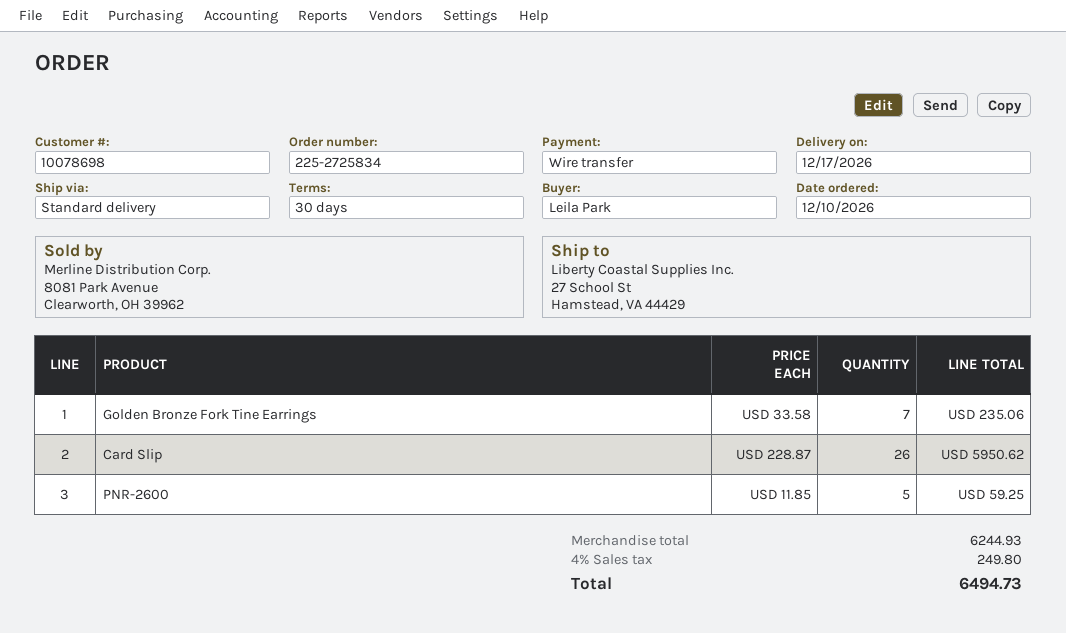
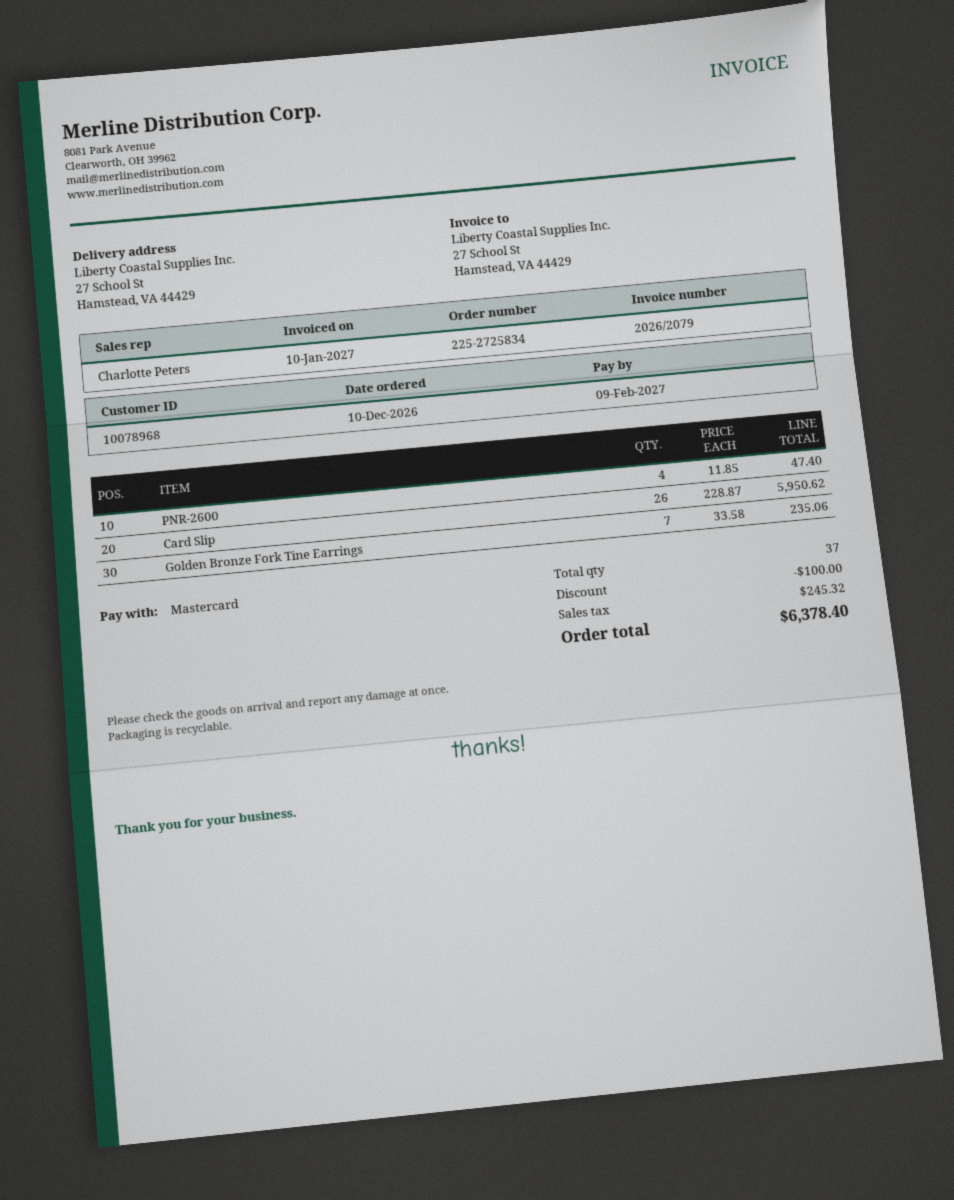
customer number: 10078698 -> 10078968
payment method: bank transfer -> Mastercard
PNR-2600: 5 x 11.85 = 59.25 -> 4 x 11.85 = 47.40
discount: none -> 100.00
tax: 249.80 -> 245.32
total: 6494.73 -> 6378.40

